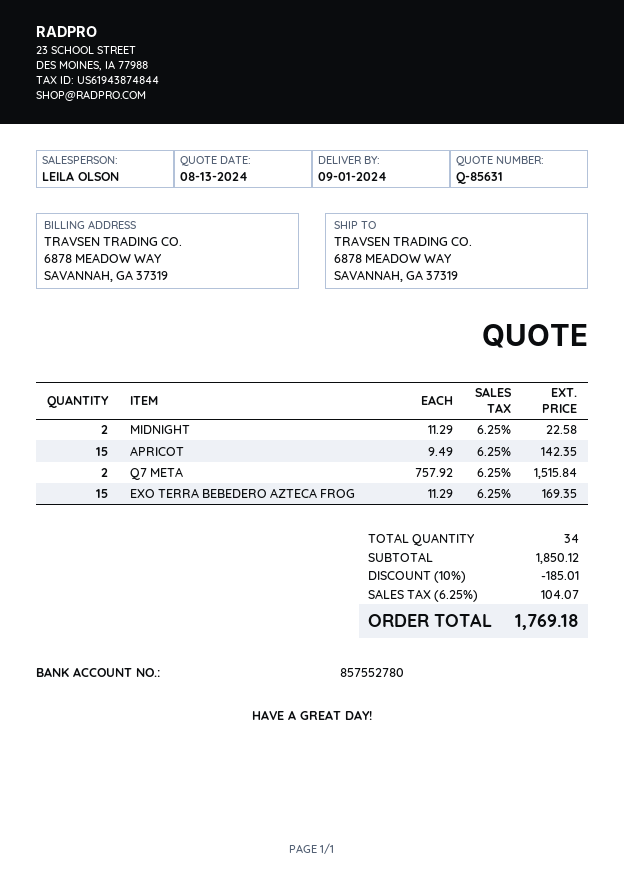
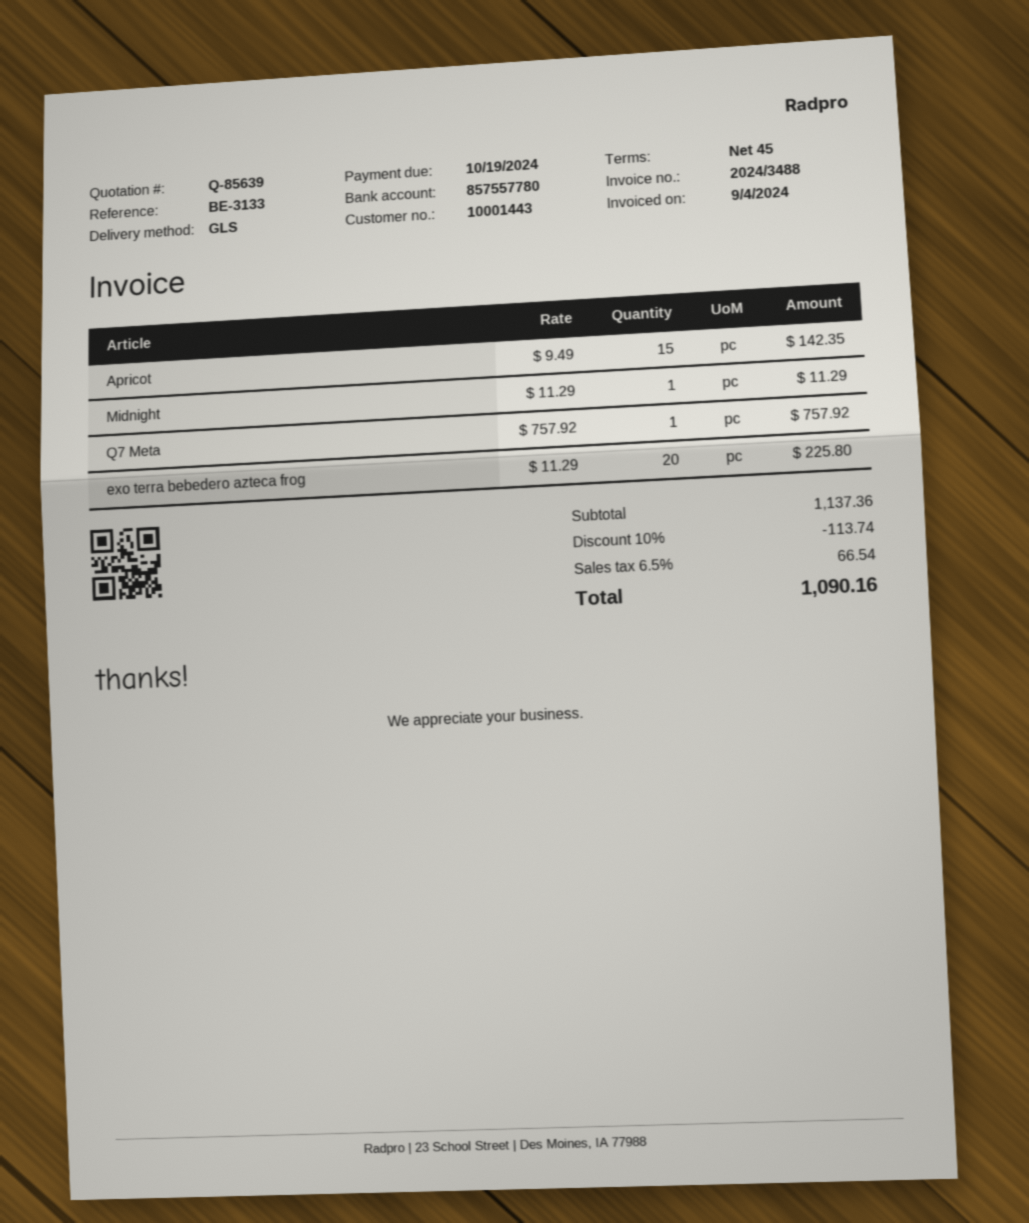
quote number: Q-85631 -> Q-85639
bank account: 857552780 -> 857557780
MIDNIGHT: 2 x 11.29 = 22.58 -> 1 x 11.29 = 11.29
Q7 META: 2 x 757.92 = 1515.84 -> 1 x 757.92 = 757.92
EXO TERRA BEBEDERO AZTECA FROG: 15 x 11.29 = 169.35 -> 20 x 11.29 = 225.80
subtotal: 1850.12 -> 1137.36
discount: 10% = 185.01 -> 10% = 113.74
tax: 6.25% = 104.07 -> 6.5% = 66.54
total: 1769.18 -> 1090.16

